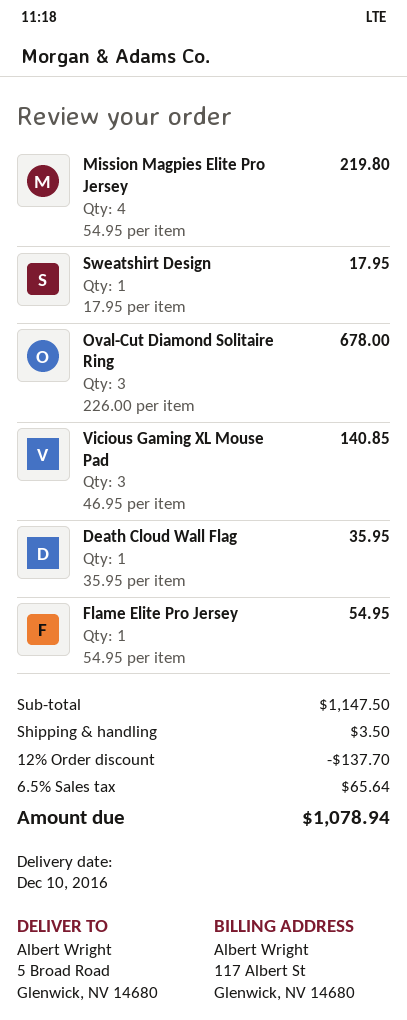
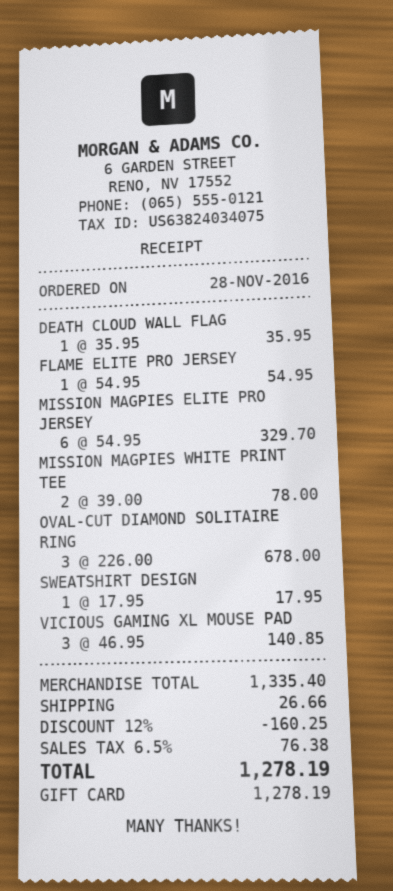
Mission Magpies Elite Pro Jersey: 4 x 54.95 = 219.80 -> 6 x 54.95 = 329.70
MISSION MAGPIES WHITE PRINT TEE: none -> 2 x 39.00 = 78.00
subtotal: 1147.50 -> 1335.40
discount: 12% = 137.70 -> 12% = 160.25
shipping: 3.50 -> 26.66
tax: 6.5% = 65.64 -> 6.5% = 76.38
total: 1078.94 -> 1278.19

